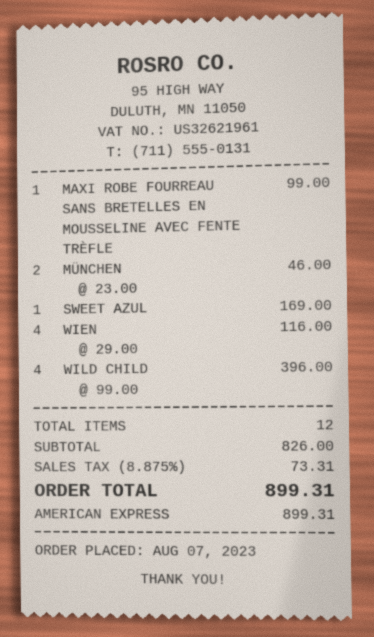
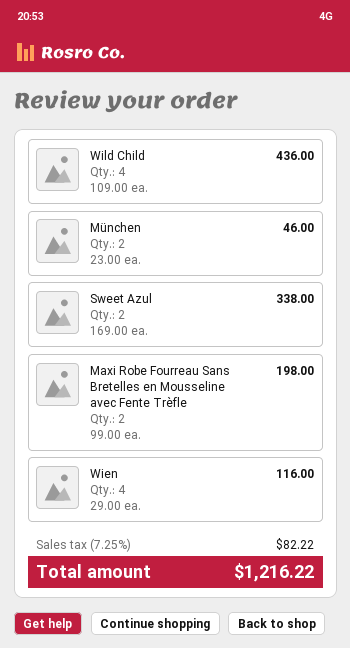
MAXI ROBE FOURREAU SANS BRETELLES EN MOUSSELINE AVEC FENTE TRÈFLE: 1 x 99.00 = 99.00 -> 2 x 99.00 = 198.00
SWEET AZUL: 1 x 169.00 = 169.00 -> 2 x 169.00 = 338.00
WILD CHILD: 4 x 99.00 = 396.00 -> 4 x 109.00 = 436.00
tax: 8.875% = 73.31 -> 7.25% = 82.22
total: 899.31 -> 1216.22

